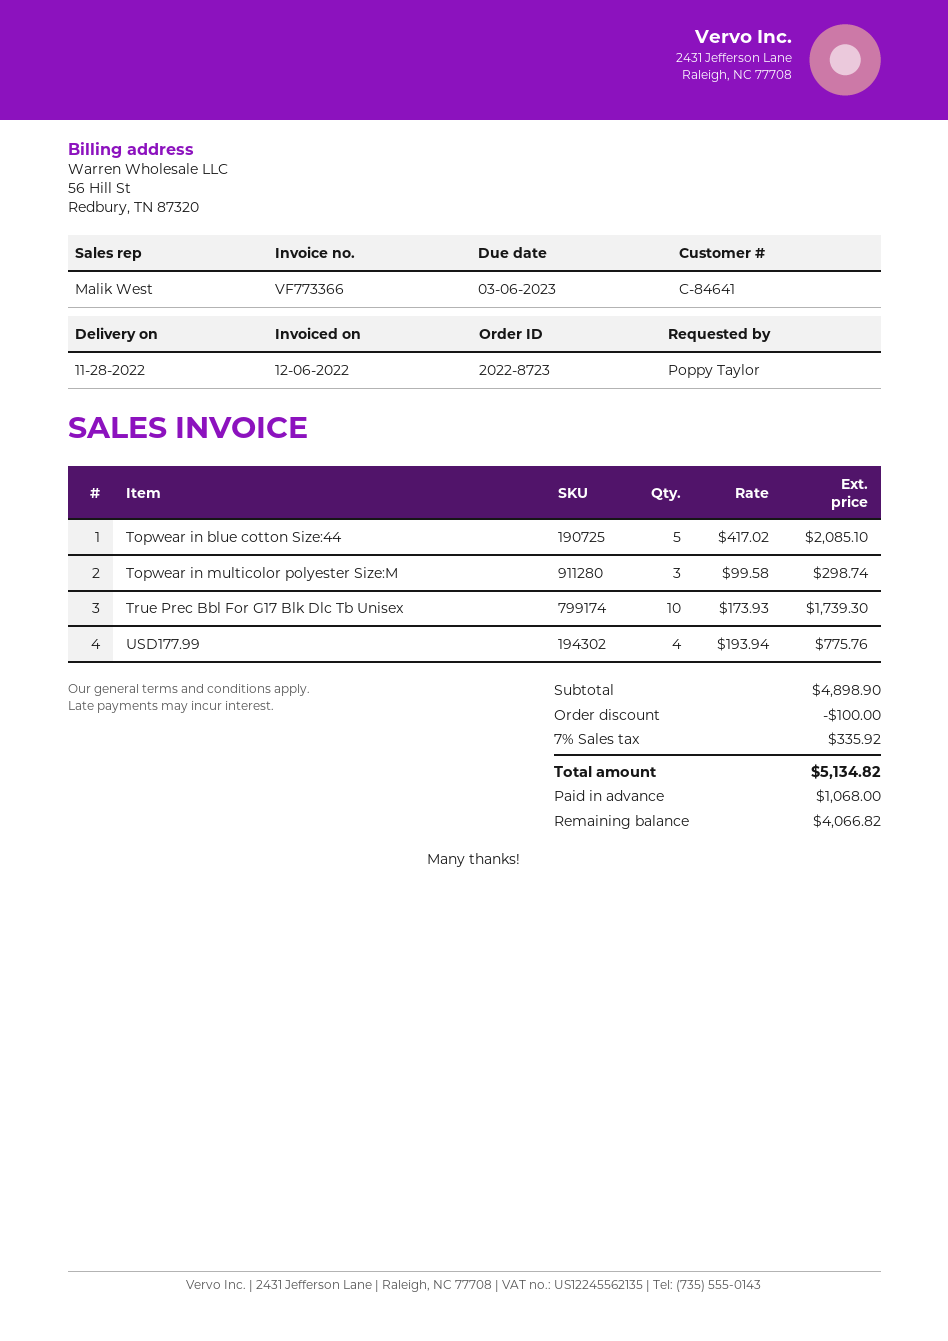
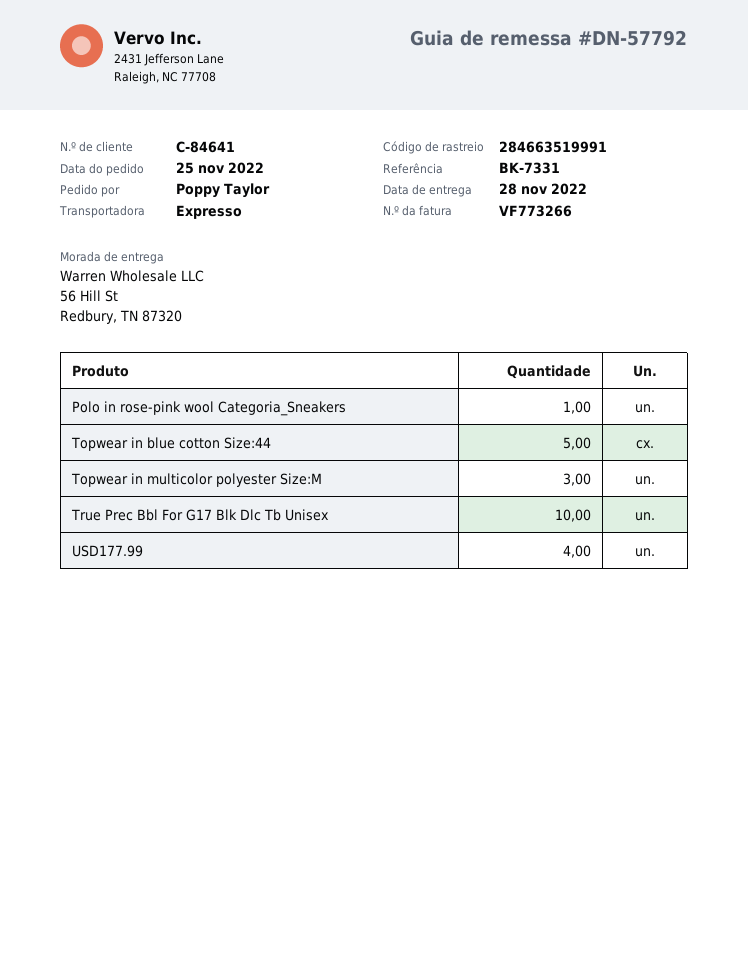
invoice number: VF773366 -> VF773266
Polo in rose-pink wool Categoria_Sneakers: none -> 1

